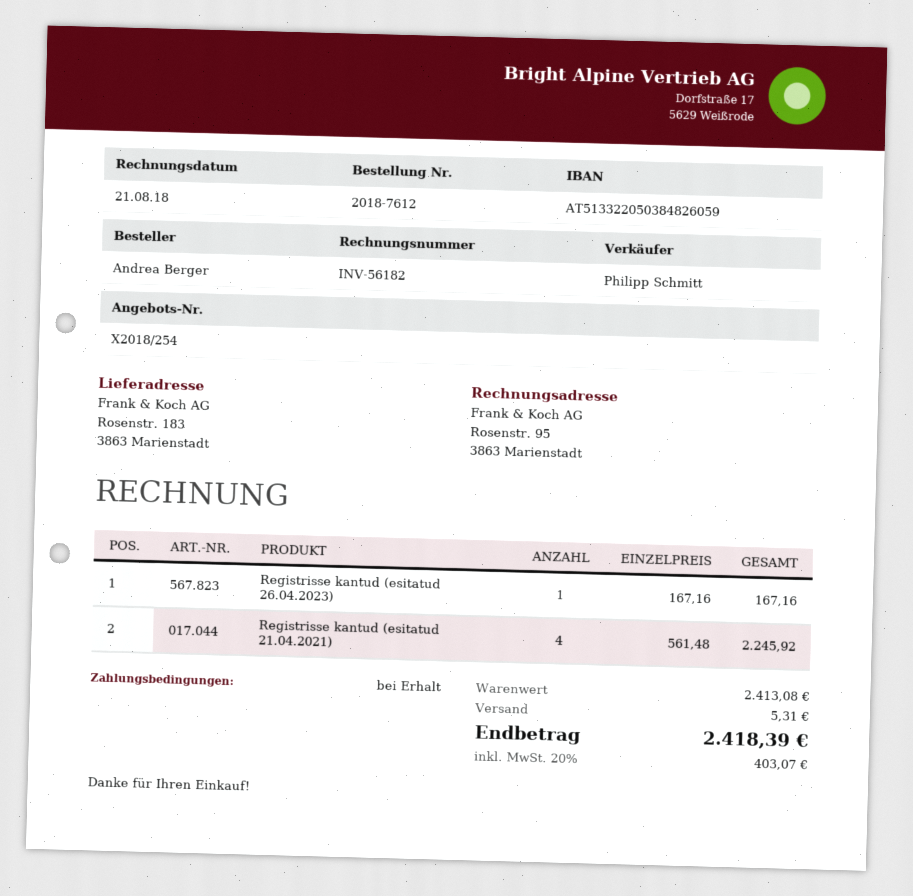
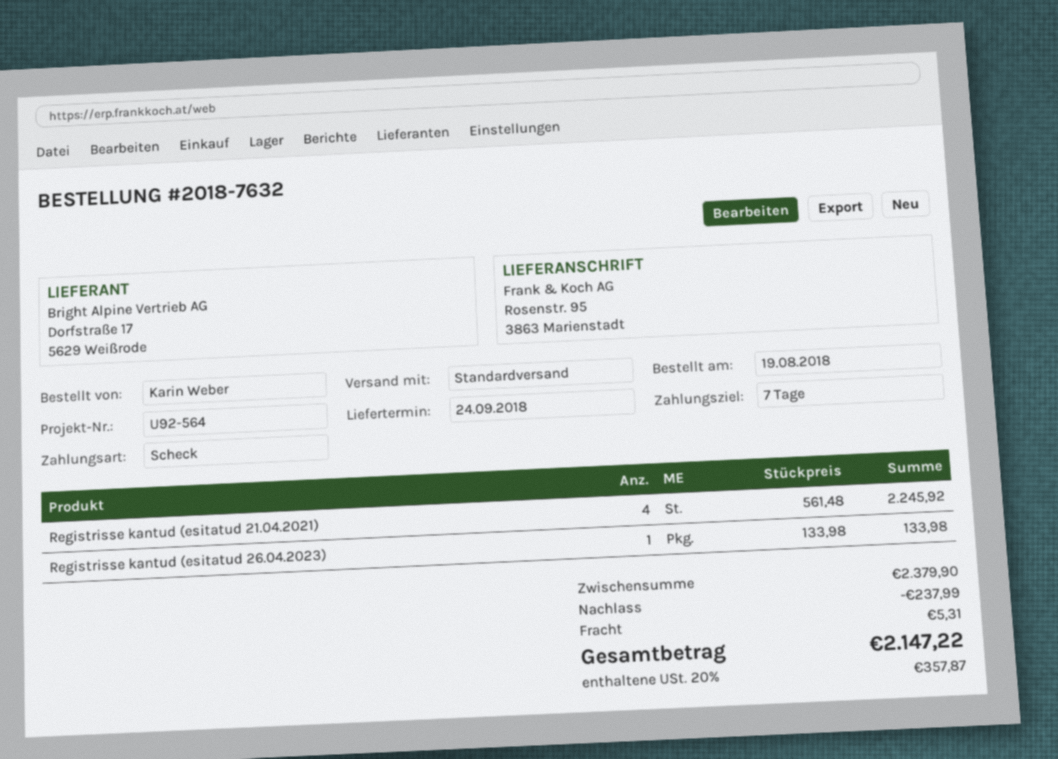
order number: 2018-7612 -> 2018-7632
payment terms: on receipt -> 7 days
ordered by: Andrea Berger -> Karin Weber
ship to: Rosenstr. 183, 3863 Marienstadt -> Rosenstr. 95, 3863 Marienstadt
Registrisse kantud (esitatud 26.04.2023): 1 x 167.16 = 167.16 -> 1 x 133.98 = 133.98
subtotal: 2413.08 -> 2379.90
discount: none -> 237.99
tax: 20% = 403.07 -> 20% = 357.87
total: 2418.39 -> 2147.22

